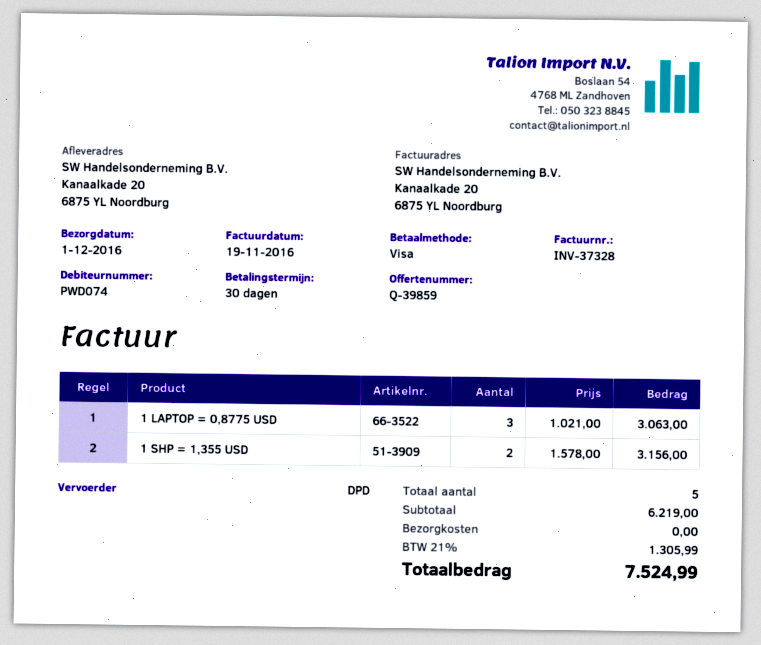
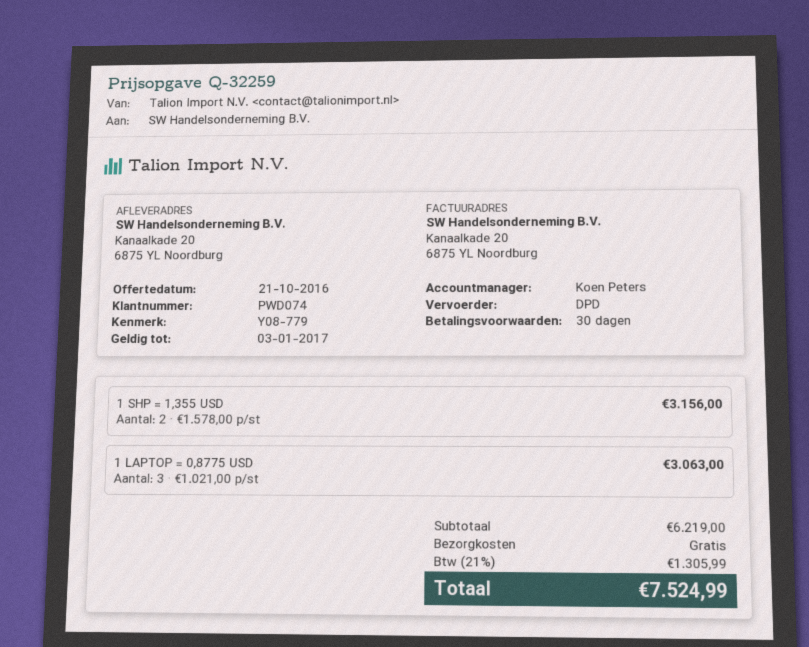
quote number: Q-39859 -> Q-32259

